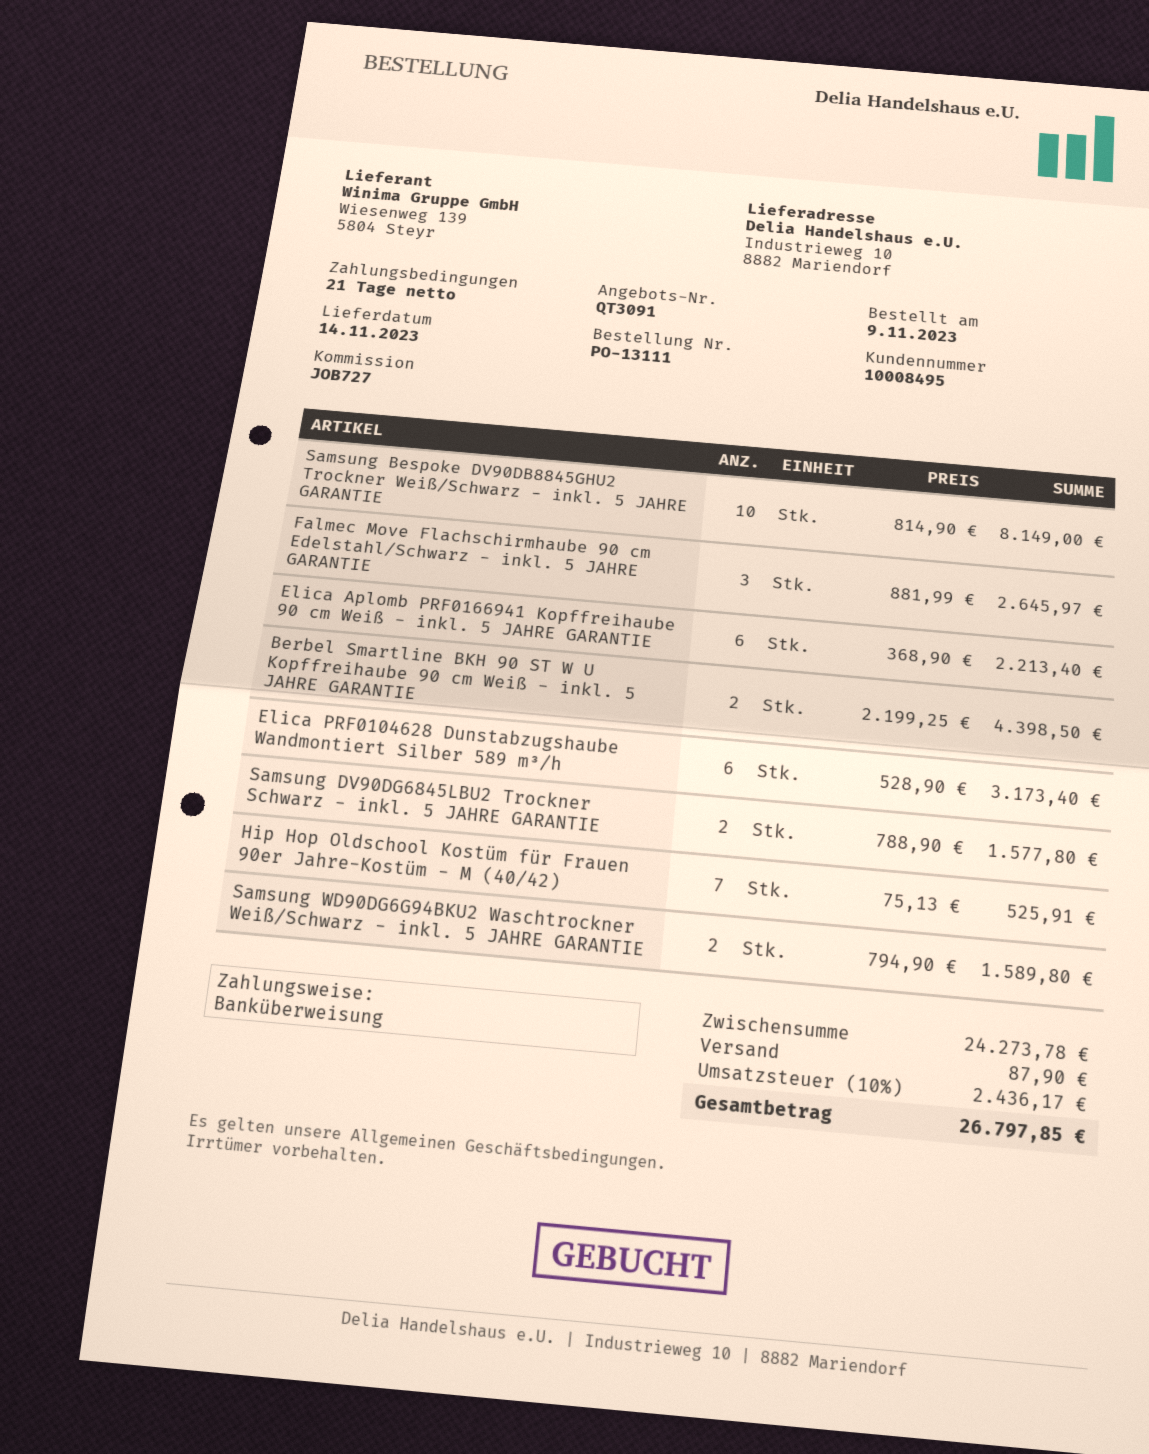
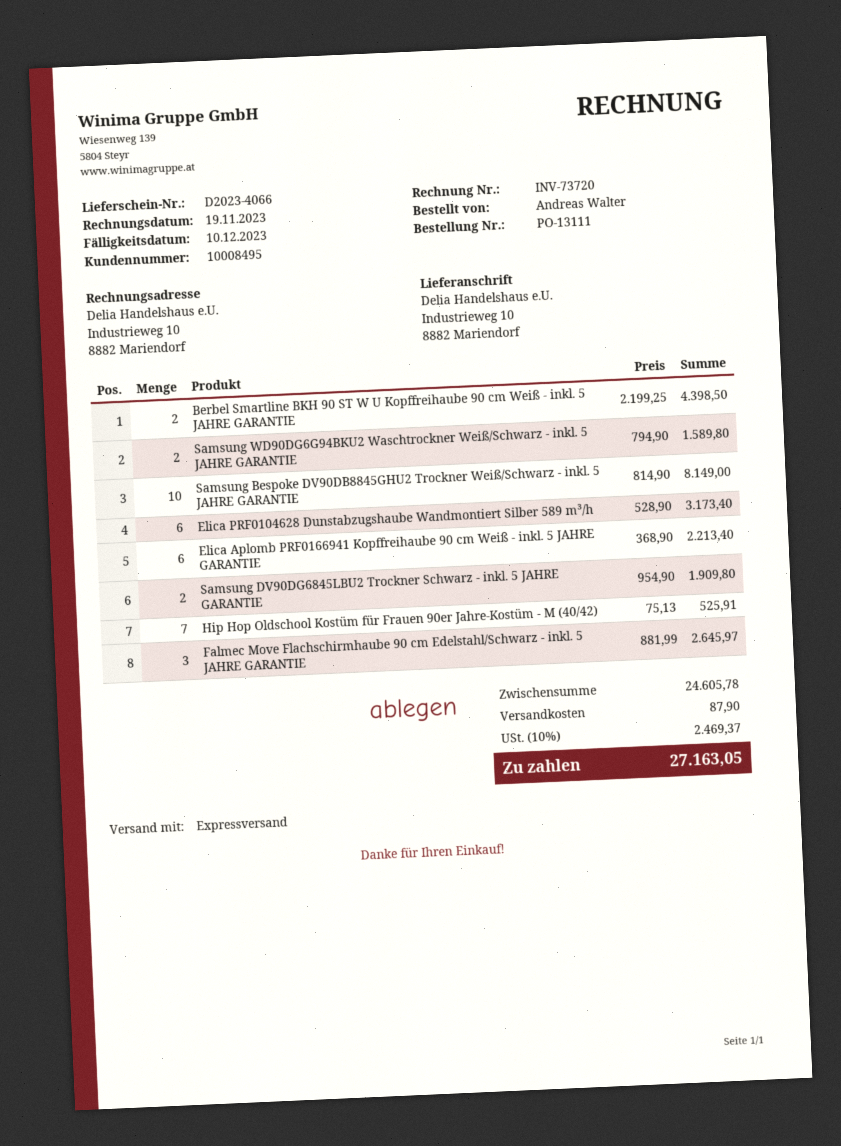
Samsung DV90DG6845LBU2 Trockner Schwarz - inkl. 5 JAHRE GARANTIE: 2 x 788.90 = 1577.80 -> 2 x 954.90 = 1909.80
subtotal: 24273.78 -> 24605.78
tax: 10% = 2436.17 -> 10% = 2469.37
total: 26797.85 -> 27163.05

